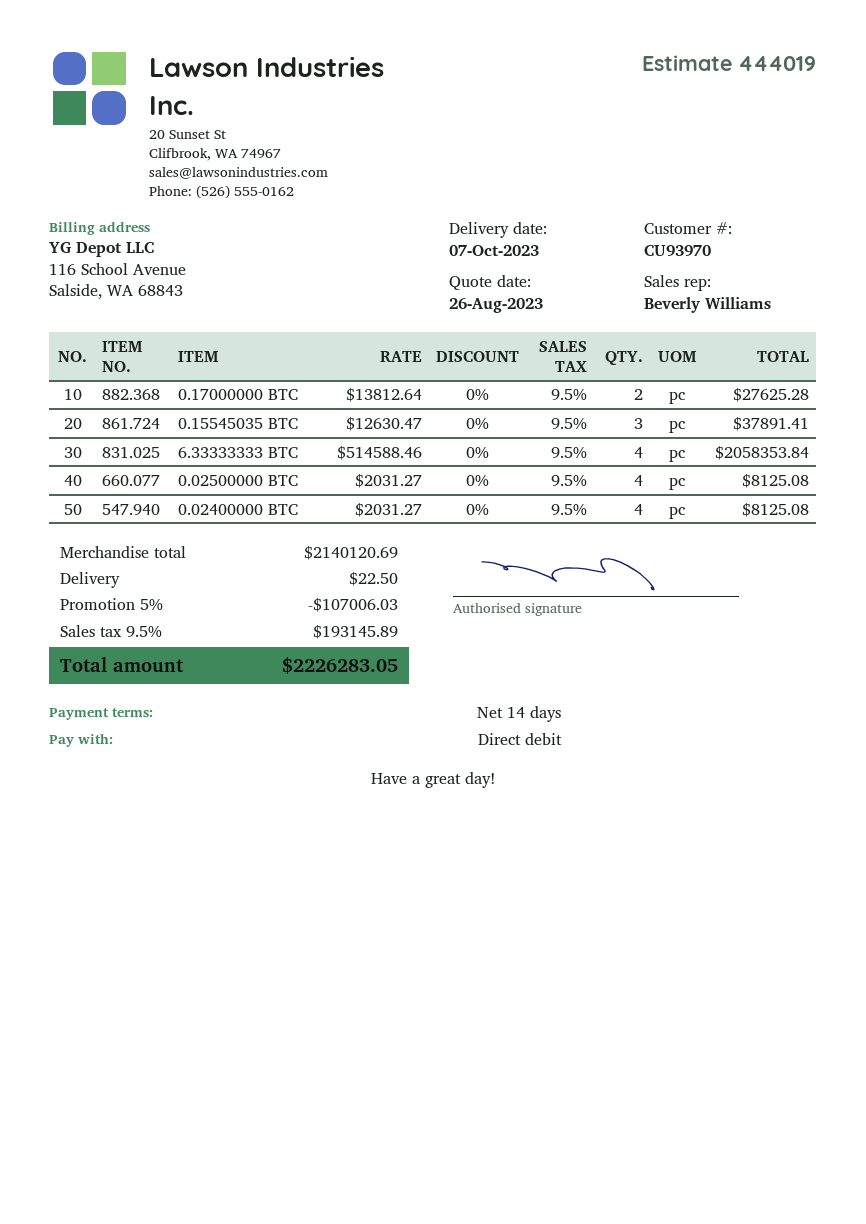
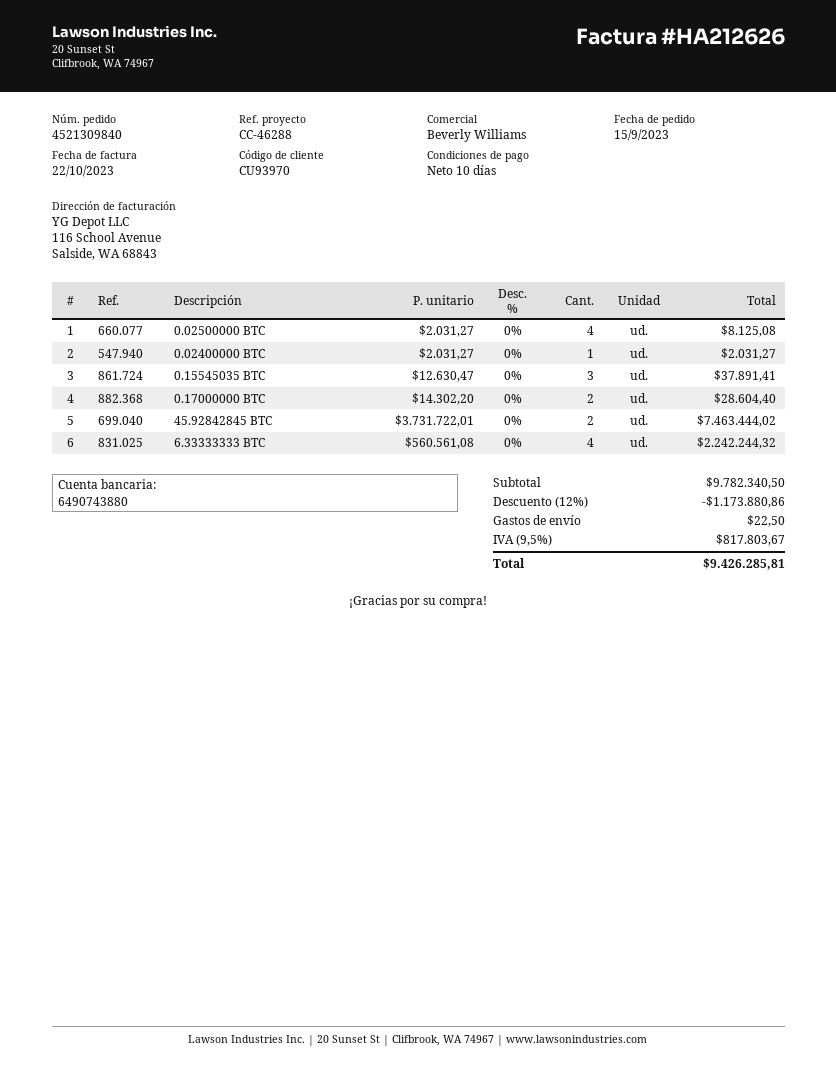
payment terms: 14 days -> 10 days
0.17000000 BTC: 2 x 13812.64 = 27625.28 -> 2 x 14302.20 = 28604.40
6.33333333 BTC: 4 x 514588.46 = 2058353.84 -> 4 x 560561.08 = 2242244.32
0.02400000 BTC: 4 x 2031.27 = 8125.08 -> 1 x 2031.27 = 2031.27
45.92842845 BTC: none -> 2 x 3731722.01 = 7463444.02
subtotal: 2140120.69 -> 9782340.50
discount: 5% = 107006.03 -> 12% = 1173880.86
tax: 9.5% = 193145.89 -> 9.5% = 817803.67
total: 2226283.05 -> 9426285.81

